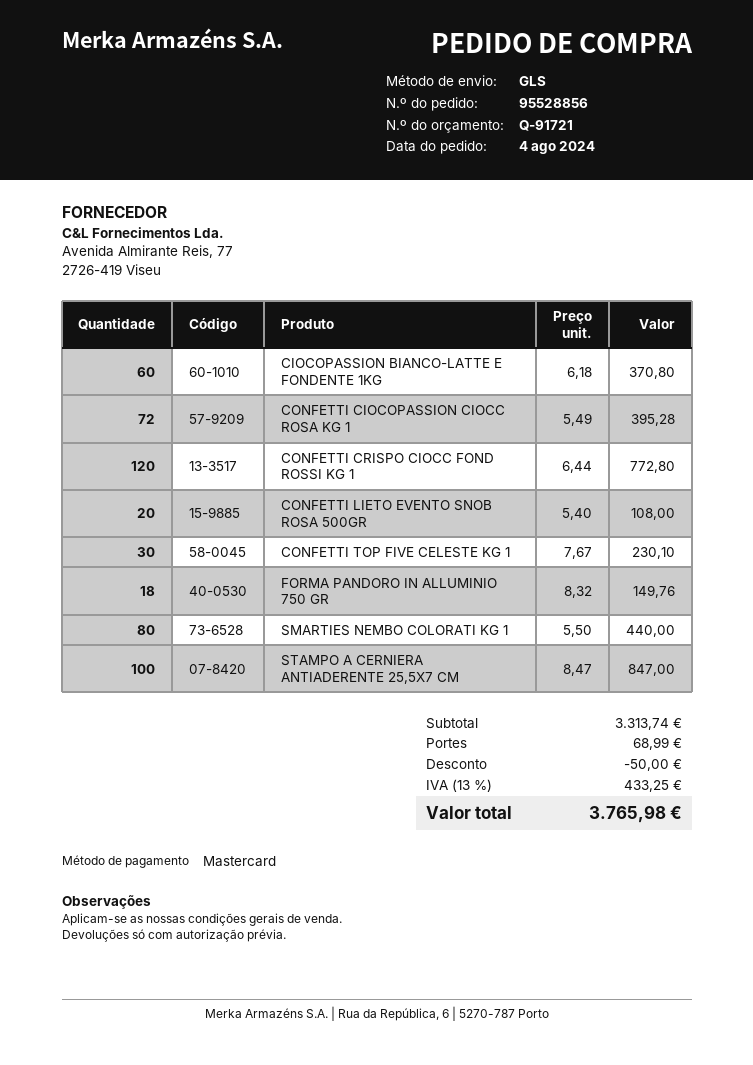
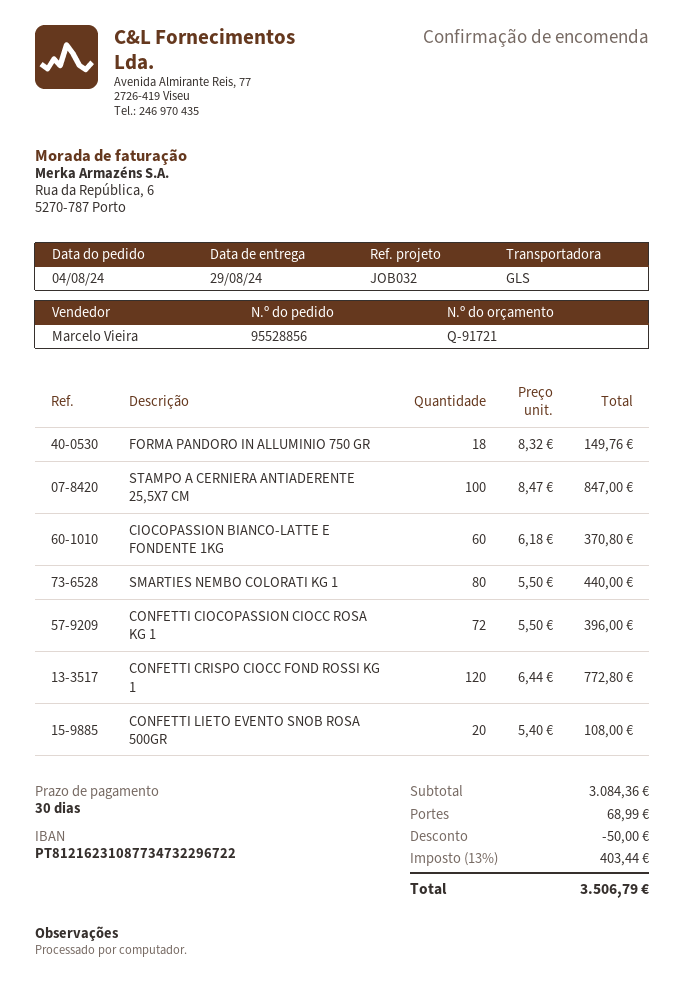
CONFETTI CIOCOPASSION CIOCC ROSA KG 1: 72 x 5.49 = 395.28 -> 72 x 5.50 = 396.00
CONFETTI TOP FIVE CELESTE KG 1: 30 x 7.67 = 230.10 -> none
subtotal: 3313.74 -> 3084.36
tax: 13% = 433.25 -> 13% = 403.44
total: 3765.98 -> 3506.79

